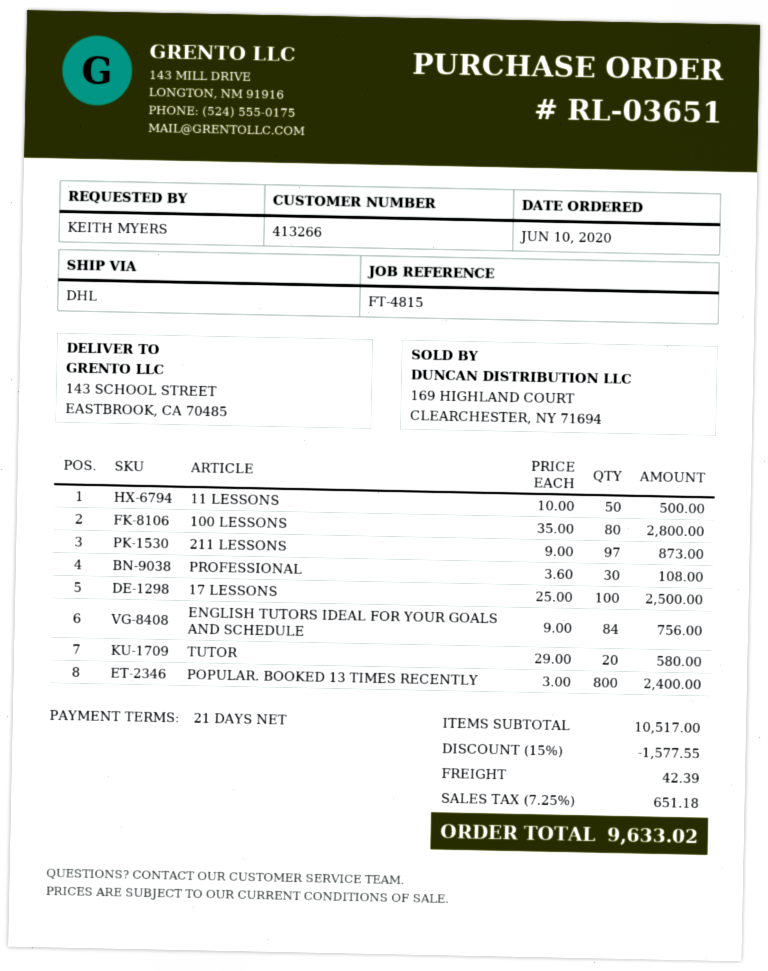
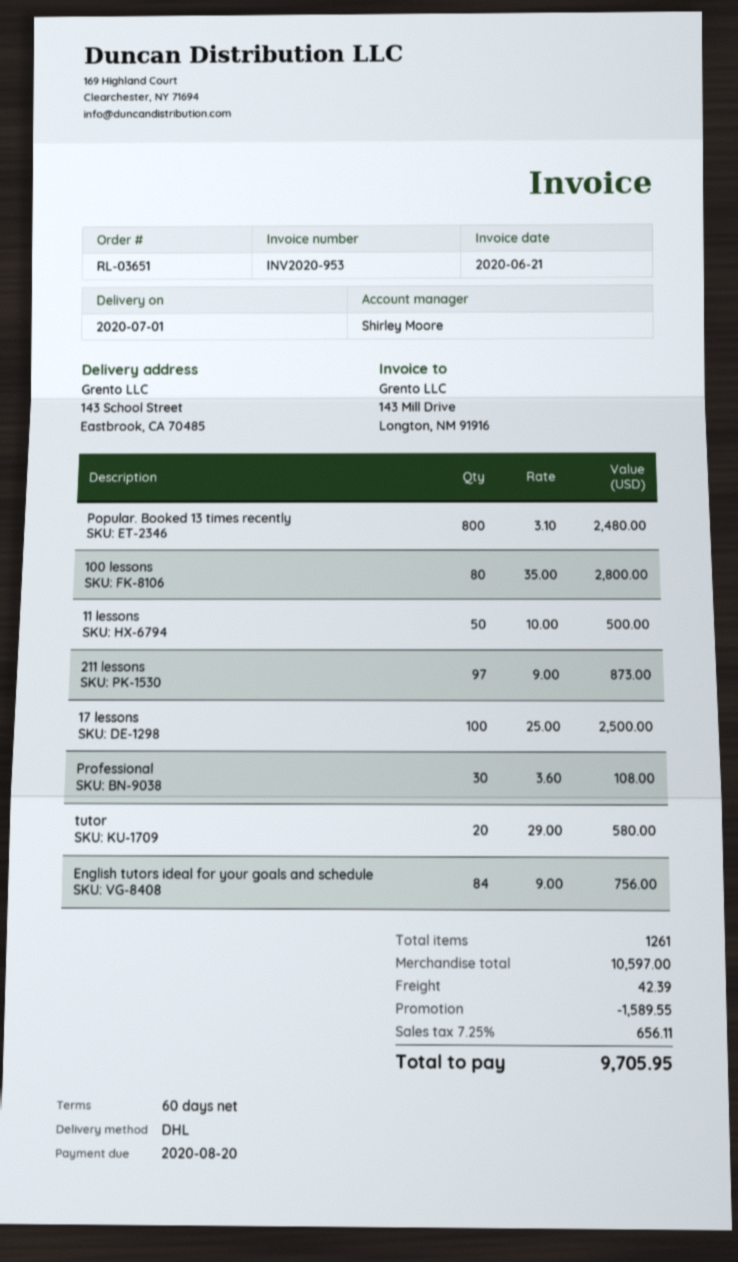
payment terms: 21 days -> 60 days
POPULAR. BOOKED 13 TIMES RECENTLY: 800 x 3.00 = 2400.00 -> 800 x 3.10 = 2480.00
subtotal: 10517.00 -> 10597.00
discount: 1577.55 -> 1589.55
tax: 7.25% = 651.18 -> 7.25% = 656.11
total: 9633.02 -> 9705.95

